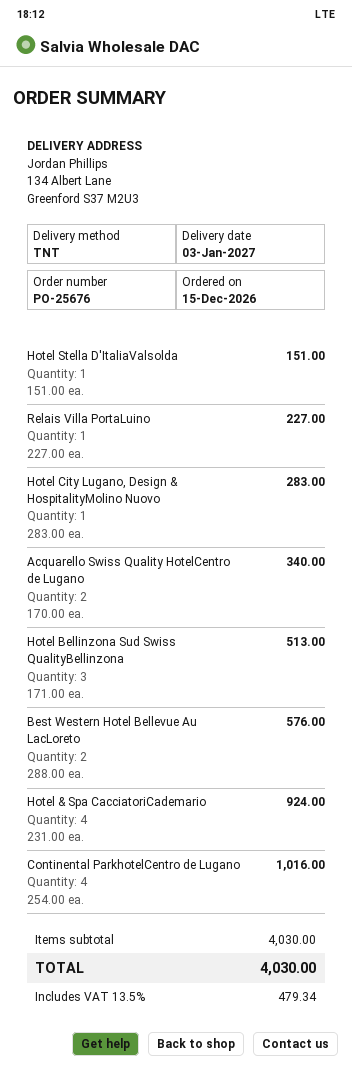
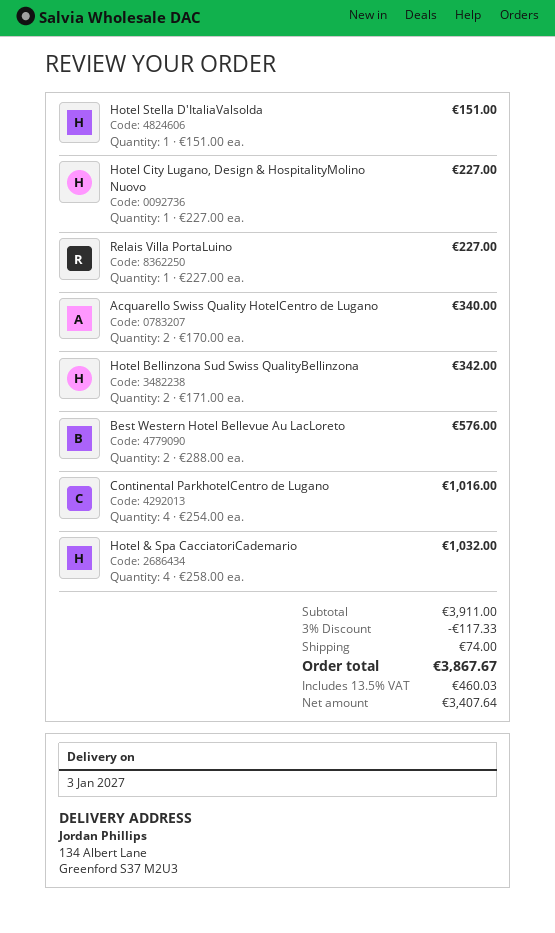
Hotel City Lugano, Design & HospitalityMolino Nuovo: 1 x 283.00 = 283.00 -> 1 x 227.00 = 227.00
Hotel Bellinzona Sud Swiss QualityBellinzona: 3 x 171.00 = 513.00 -> 2 x 171.00 = 342.00
Hotel & Spa CacciatoriCademario: 4 x 231.00 = 924.00 -> 4 x 258.00 = 1032.00
subtotal: 4030.00 -> 3911.00
discount: none -> 3% = 117.33
shipping: none -> 74.00
tax: 13.5% = 479.34 -> 13.5% = 460.03
total: 4030.00 -> 3867.67

